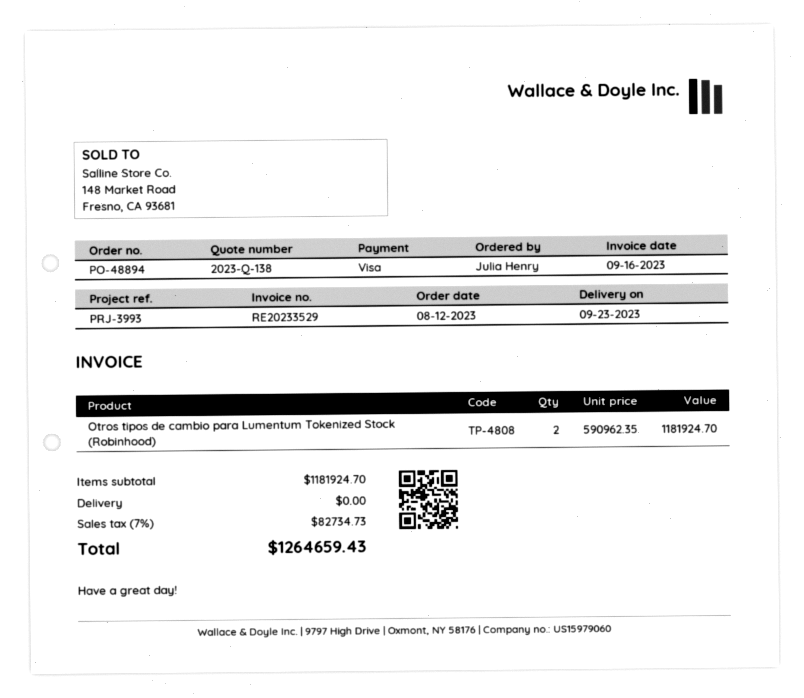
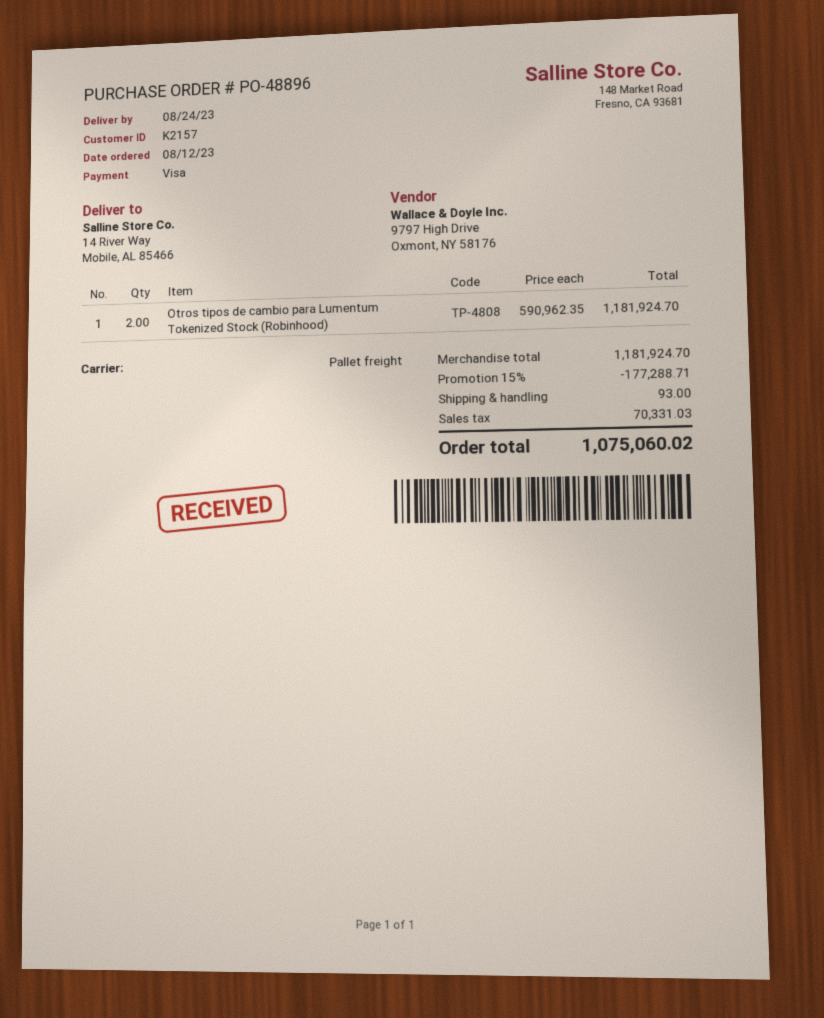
order number: PO-48894 -> PO-48896
delivery date: 2023-09-23 -> 2023-08-24
discount: none -> 15% = 177288.71
shipping: 0.00 -> 93.00
tax: 82734.73 -> 70331.03
total: 1264659.43 -> 1075060.02

